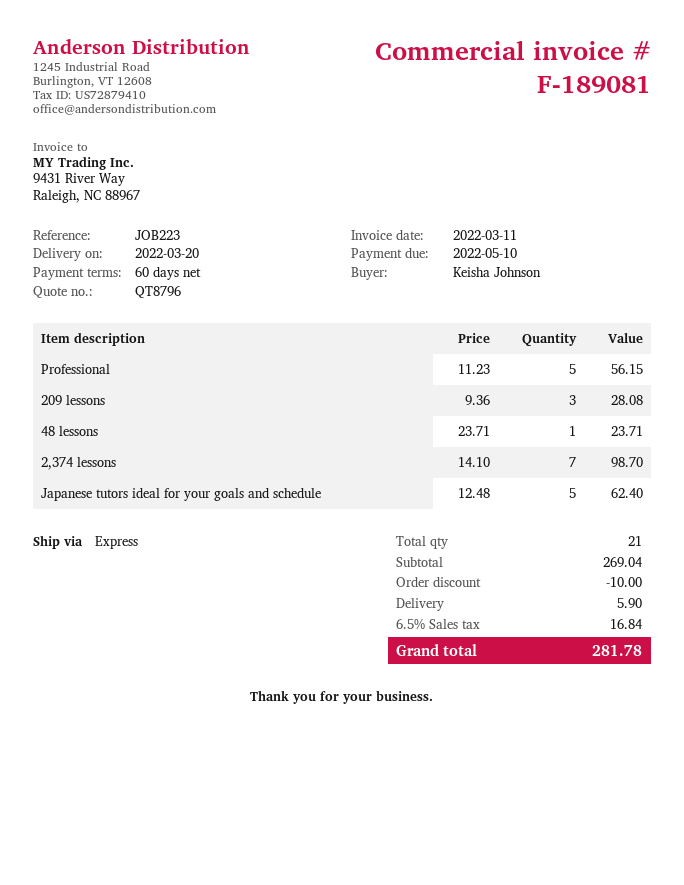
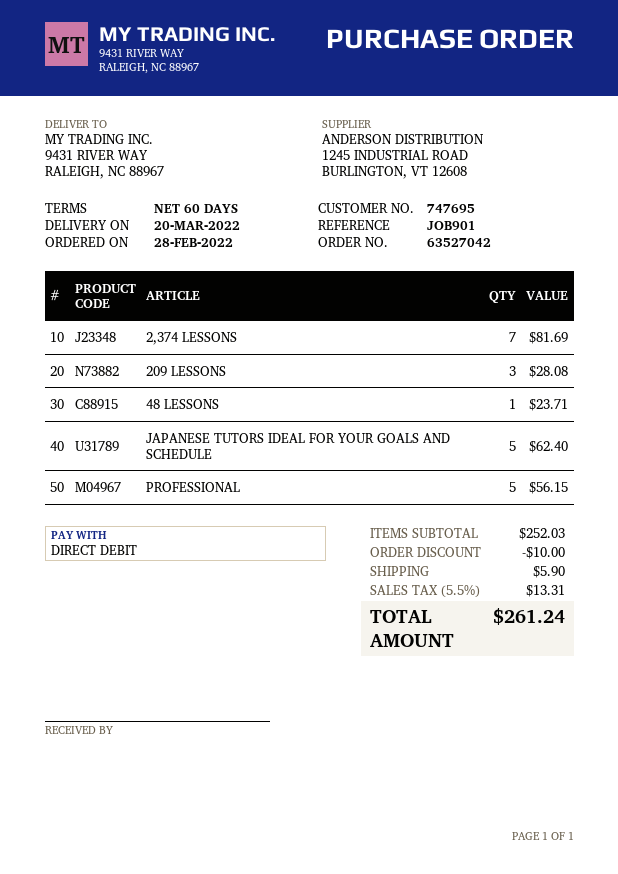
reference: JOB223 -> JOB901
2,374 lessons: 7 for 98.70 -> 7 for 81.69
subtotal: 269.04 -> 252.03
tax: 6.5% = 16.84 -> 5.5% = 13.31
total: 281.78 -> 261.24

